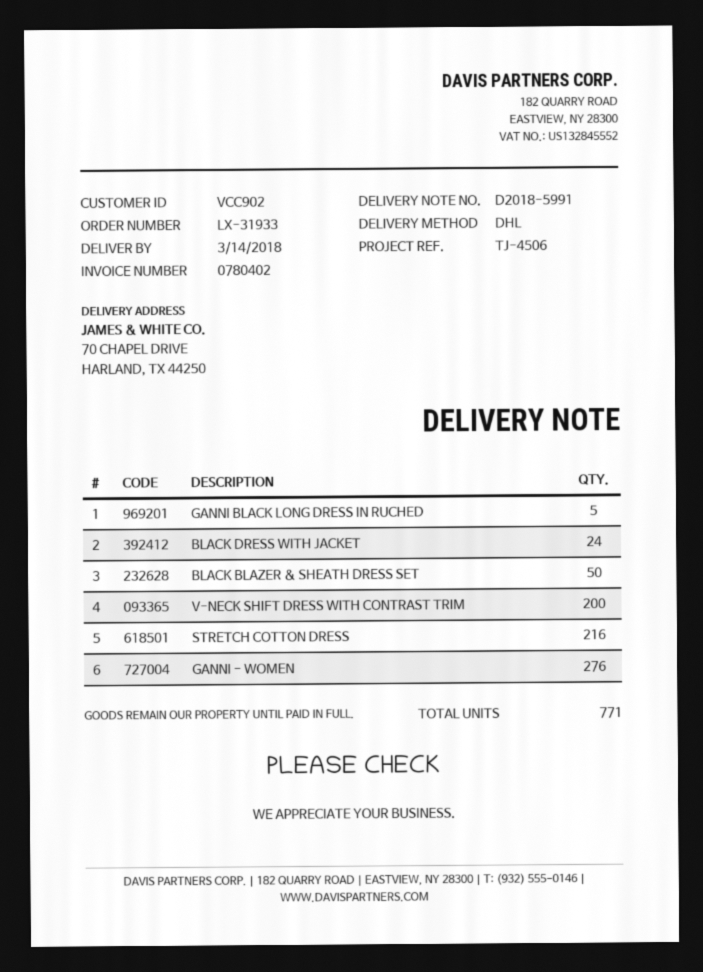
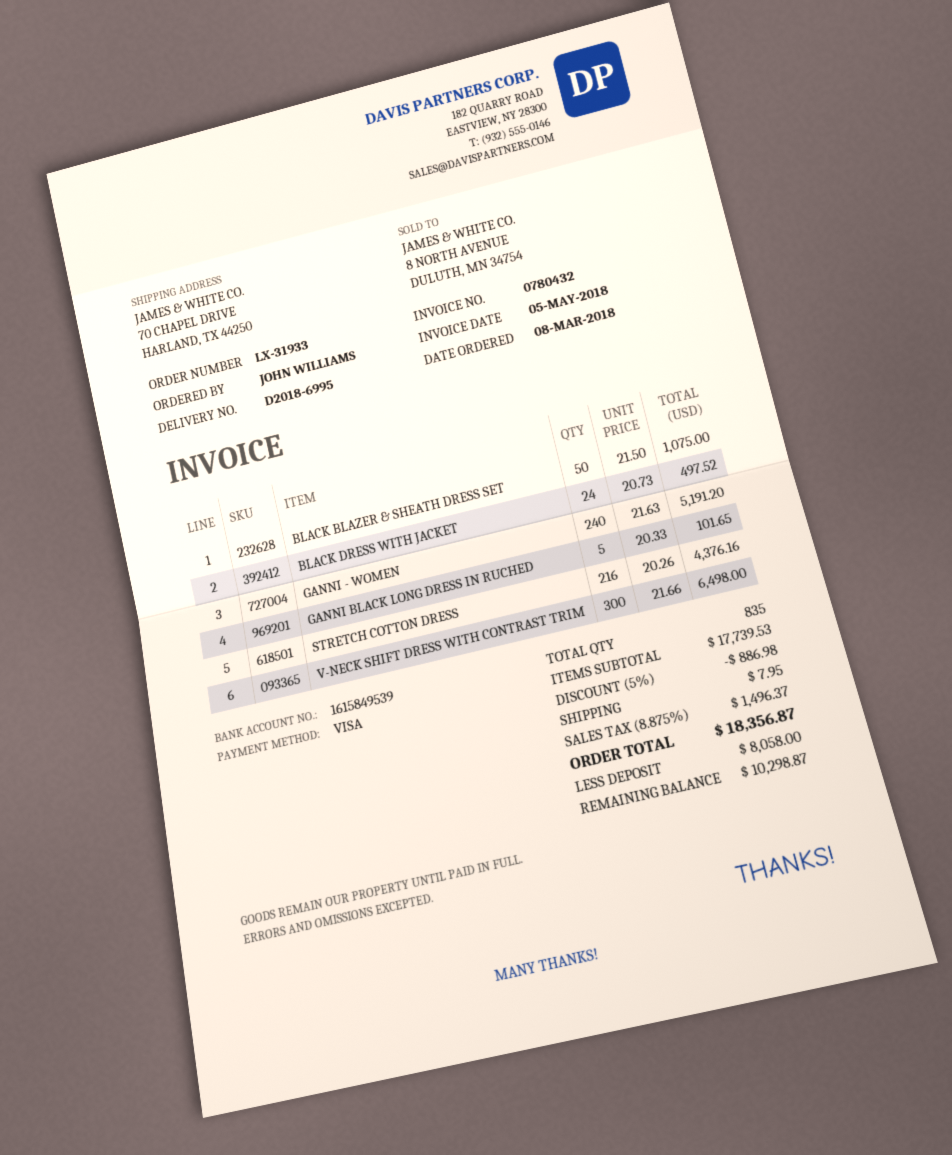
delivery note number: D2018-5991 -> D2018-6995
invoice number: 0780402 -> 0780432
V-NECK SHIFT DRESS WITH CONTRAST TRIM: 200 -> 300
GANNI - WOMEN: 276 -> 240
total quantity: 771 -> 835

